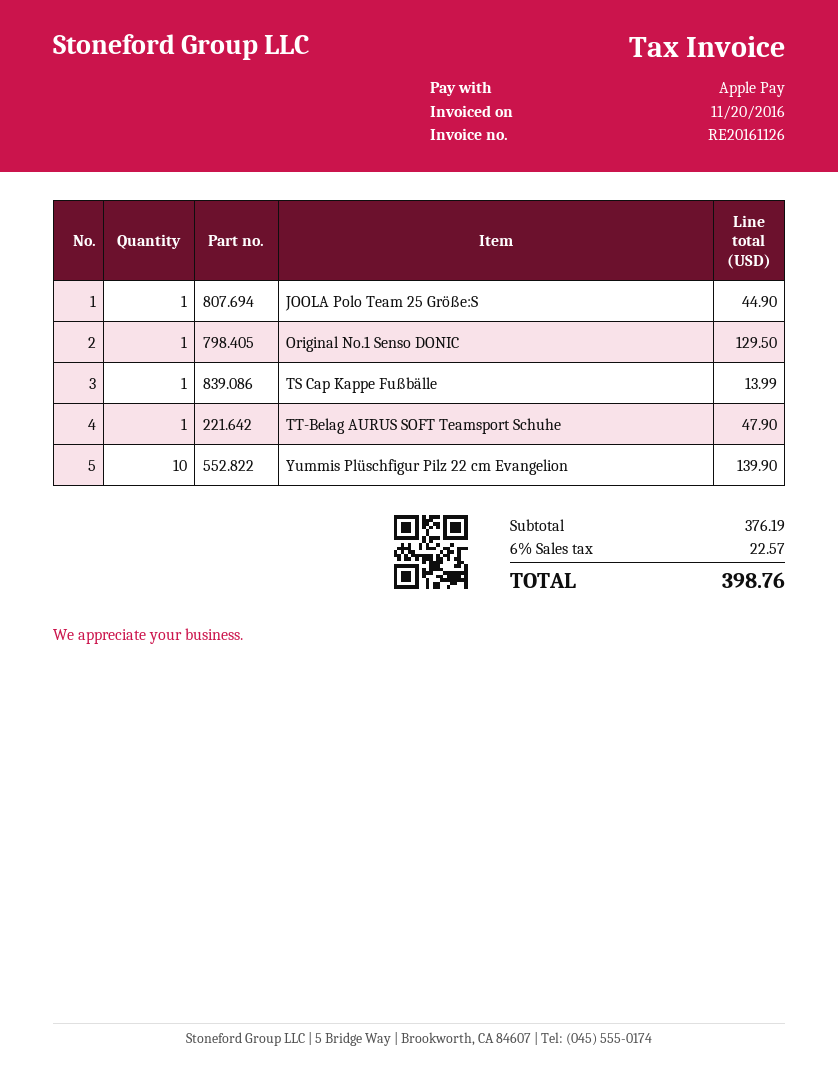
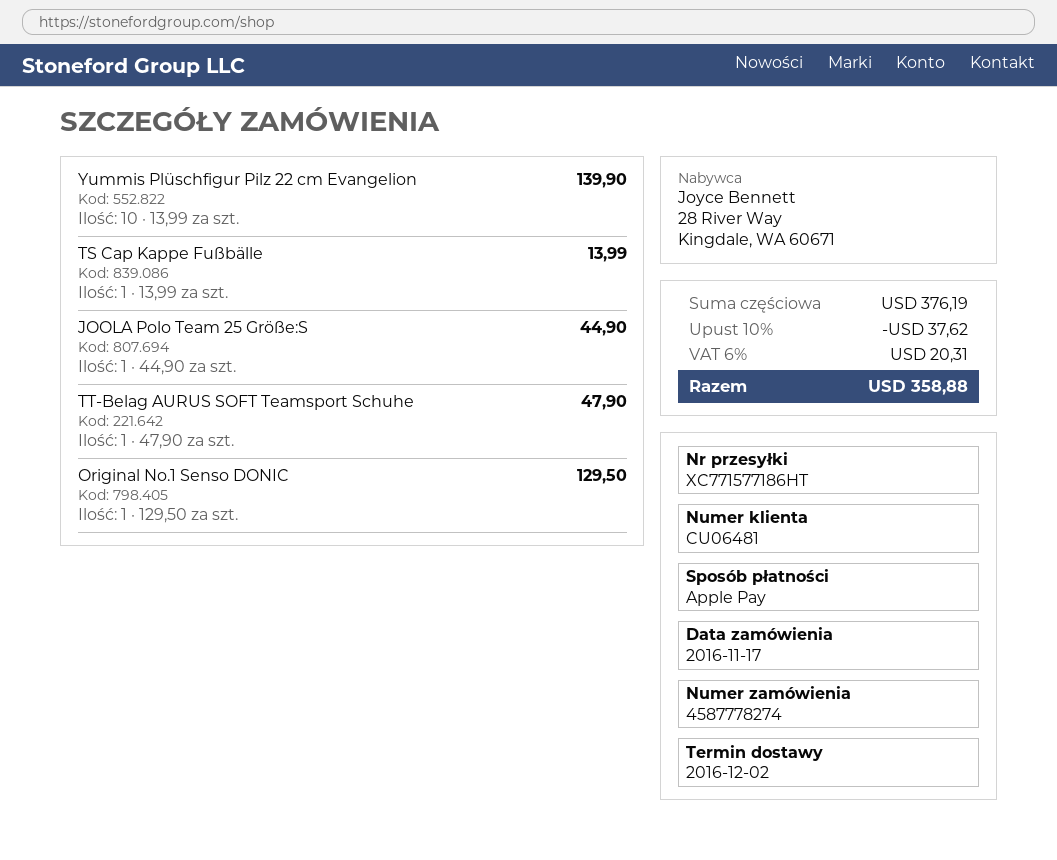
discount: none -> 10% = 37.62
tax: 6% = 22.57 -> 6% = 20.31
total: 398.76 -> 358.88

